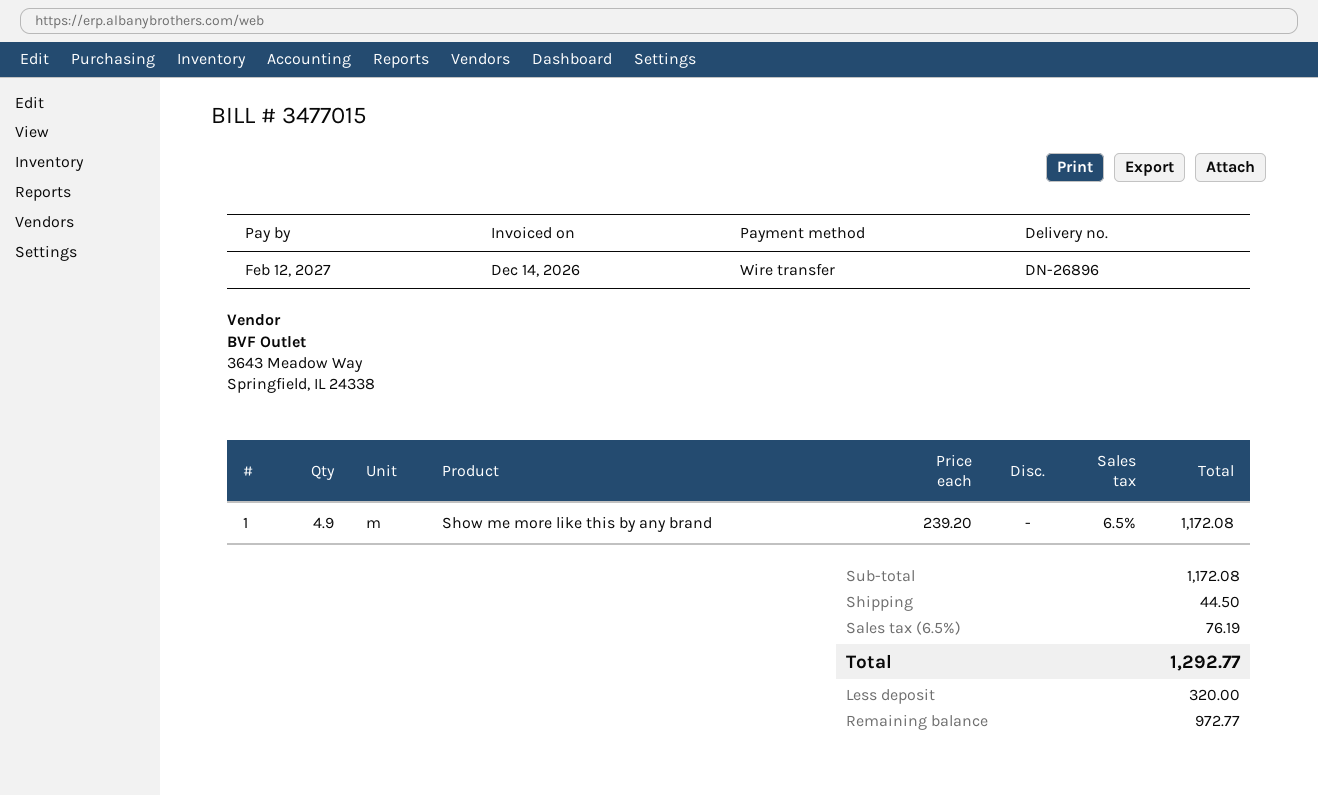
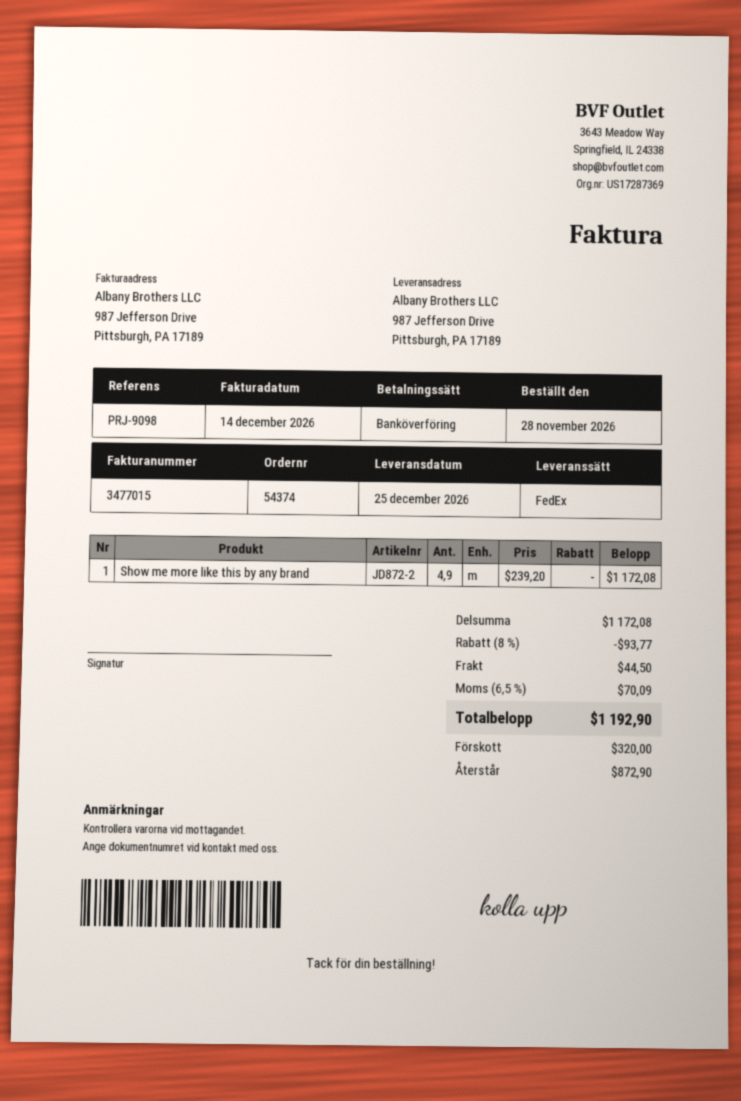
discount: none -> 8% = 93.77
tax: 6.5% = 76.19 -> 6.5% = 70.09
total: 1292.77 -> 1192.90
balance: 972.77 -> 872.90

